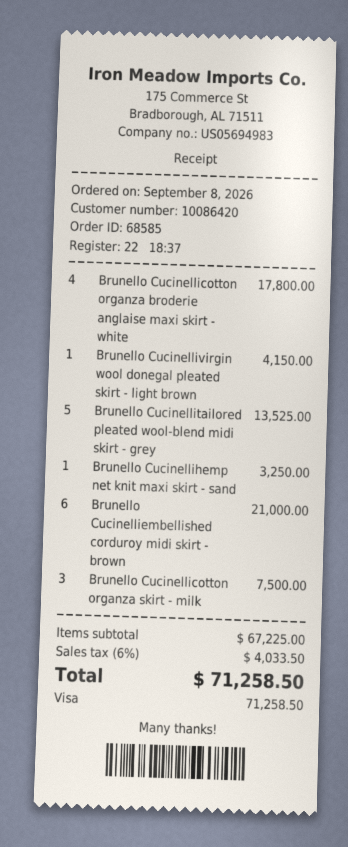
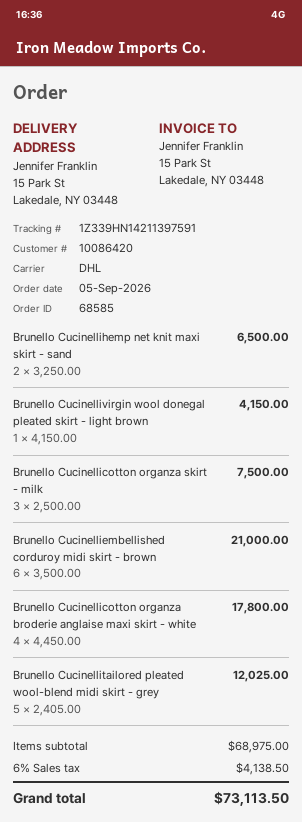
order date: 2026-09-08 -> 2026-09-05
Brunello Cucinellitailored pleated wool-blend midi skirt - grey: 5 for 13525.00 -> 5 for 12025.00
Brunello Cucinellihemp net knit maxi skirt - sand: 1 for 3250.00 -> 2 for 6500.00
subtotal: 67225.00 -> 68975.00
tax: 6% = 4033.50 -> 6% = 4138.50
total: 71258.50 -> 73113.50

